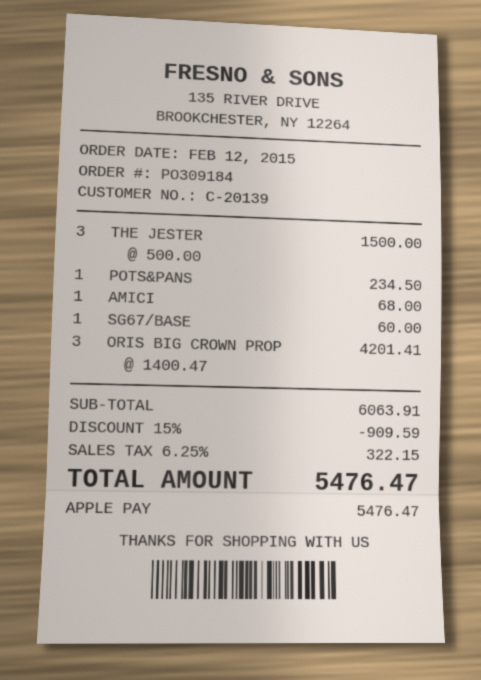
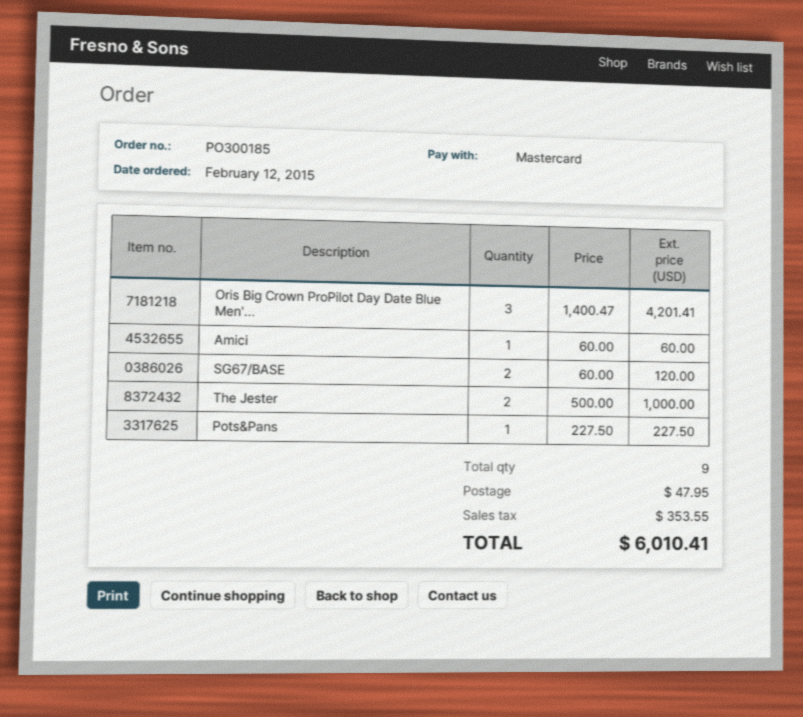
order number: PO309184 -> PO300185
payment method: Apple Pay -> Mastercard
THE JESTER: 3 x 500.00 = 1500.00 -> 2 x 500.00 = 1000.00
POTS&PANS: 1 x 234.50 = 234.50 -> 1 x 227.50 = 227.50
AMICI: 1 x 68.00 = 68.00 -> 1 x 60.00 = 60.00
SG67/BASE: 1 x 60.00 = 60.00 -> 2 x 60.00 = 120.00
discount: 15% = 909.59 -> none
shipping: none -> 47.95
tax: 322.15 -> 353.55
total: 5476.47 -> 6010.41

